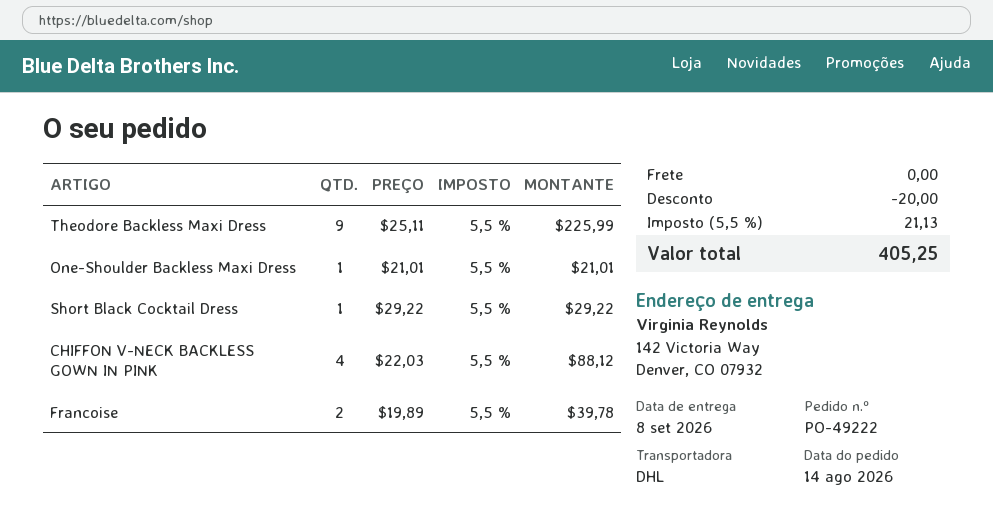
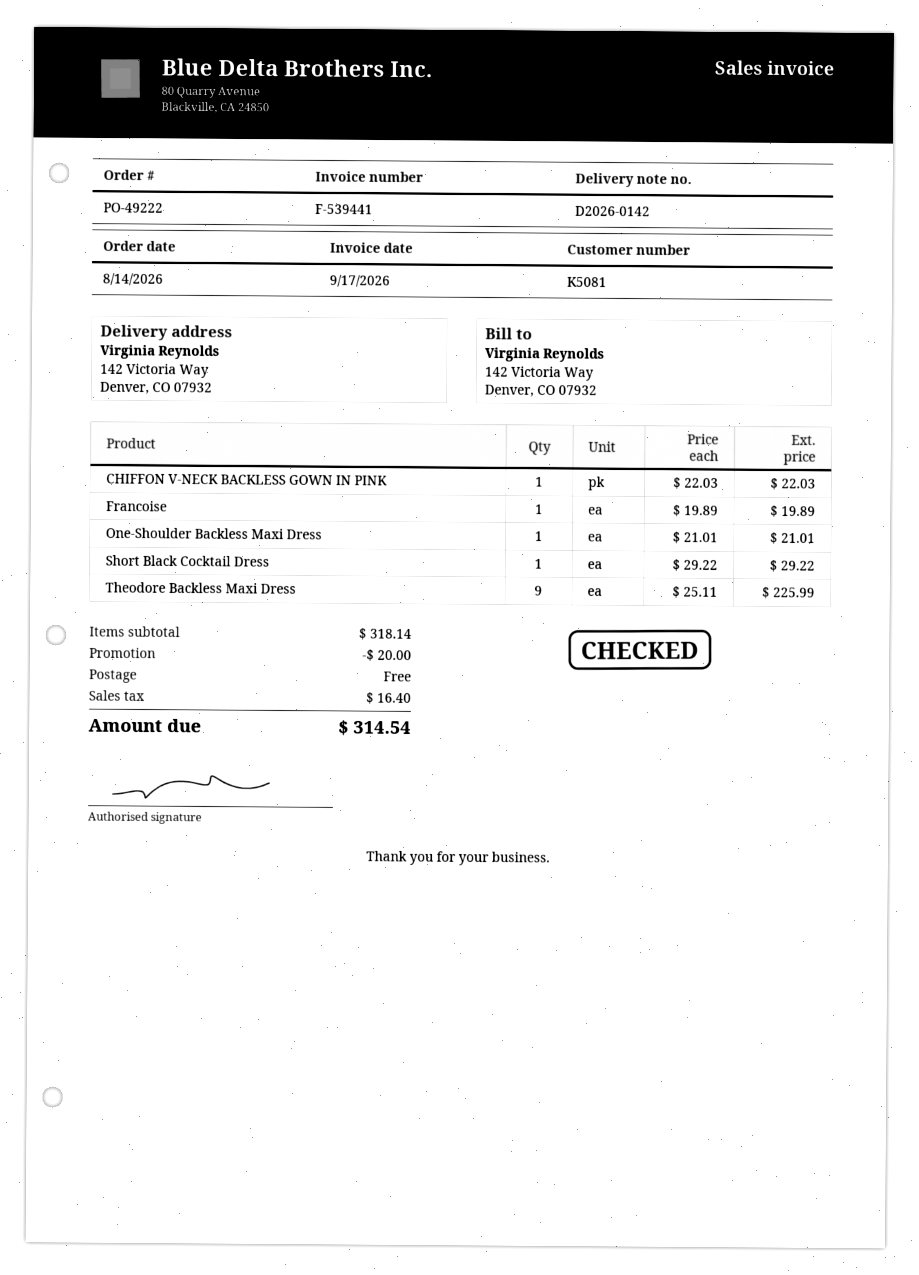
CHIFFON V-NECK BACKLESS GOWN IN PINK: 4 x 22.03 = 88.12 -> 1 x 22.03 = 22.03
Francoise: 2 x 19.89 = 39.78 -> 1 x 19.89 = 19.89
tax: 21.13 -> 16.40
total: 405.25 -> 314.54

